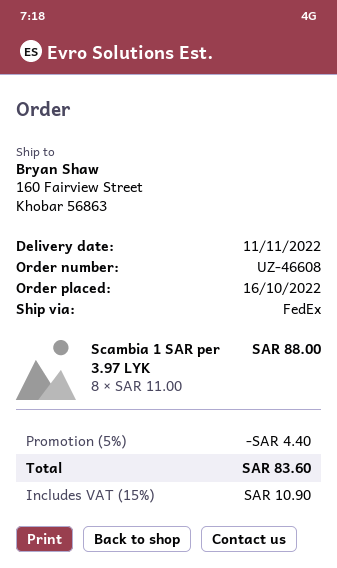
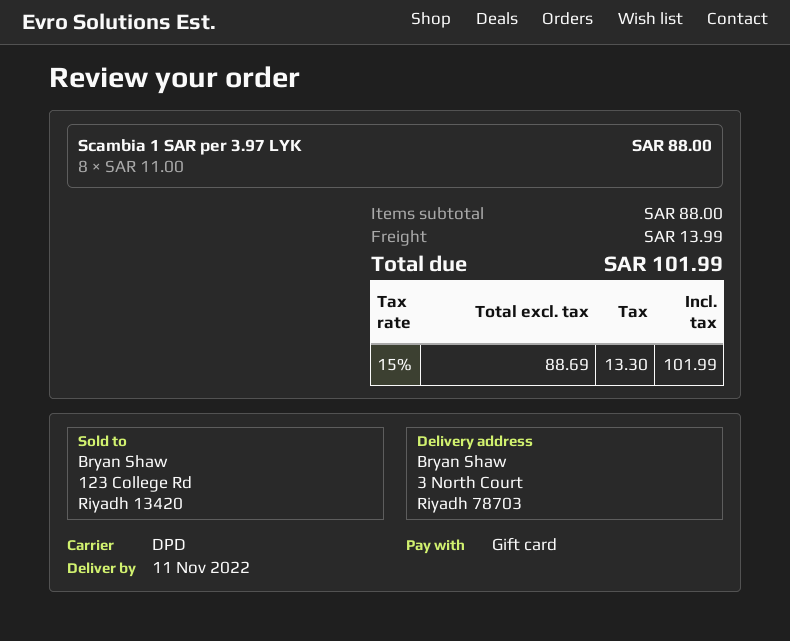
shipping method: FedEx -> DPD
ship to: 160 Fairview Street, Khobar 56863 -> 3 North Court, Riyadh 78703
discount: 5% = 4.40 -> none
shipping: none -> 13.99
tax: 15% = 10.90 -> 15% = 13.30
total: 83.60 -> 101.99

